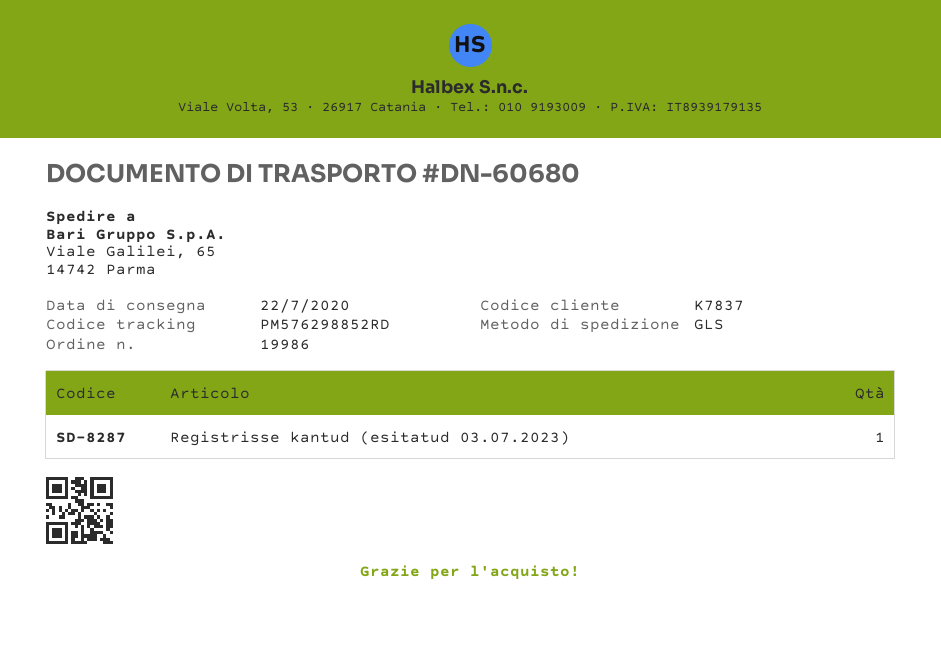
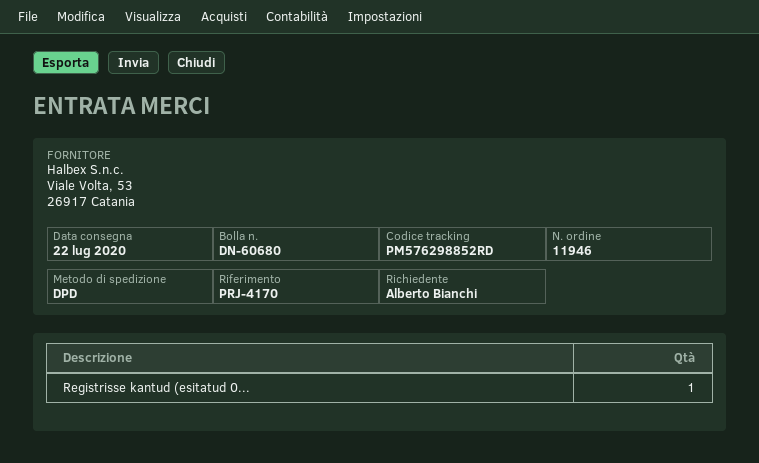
order number: 19986 -> 11946
shipping method: GLS -> DPD

